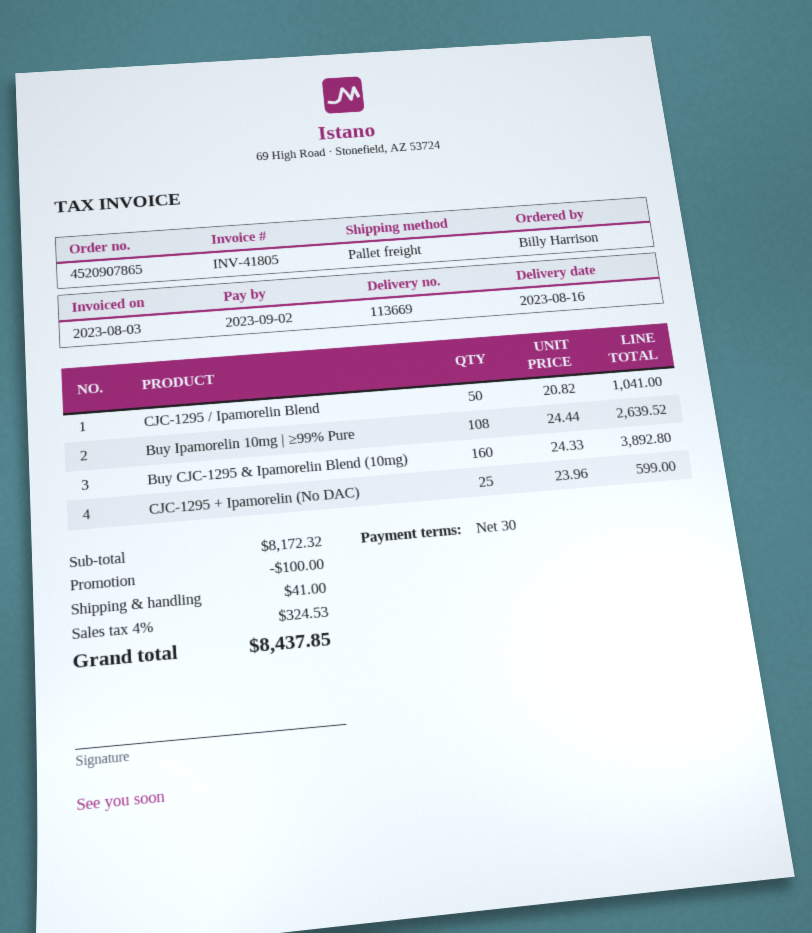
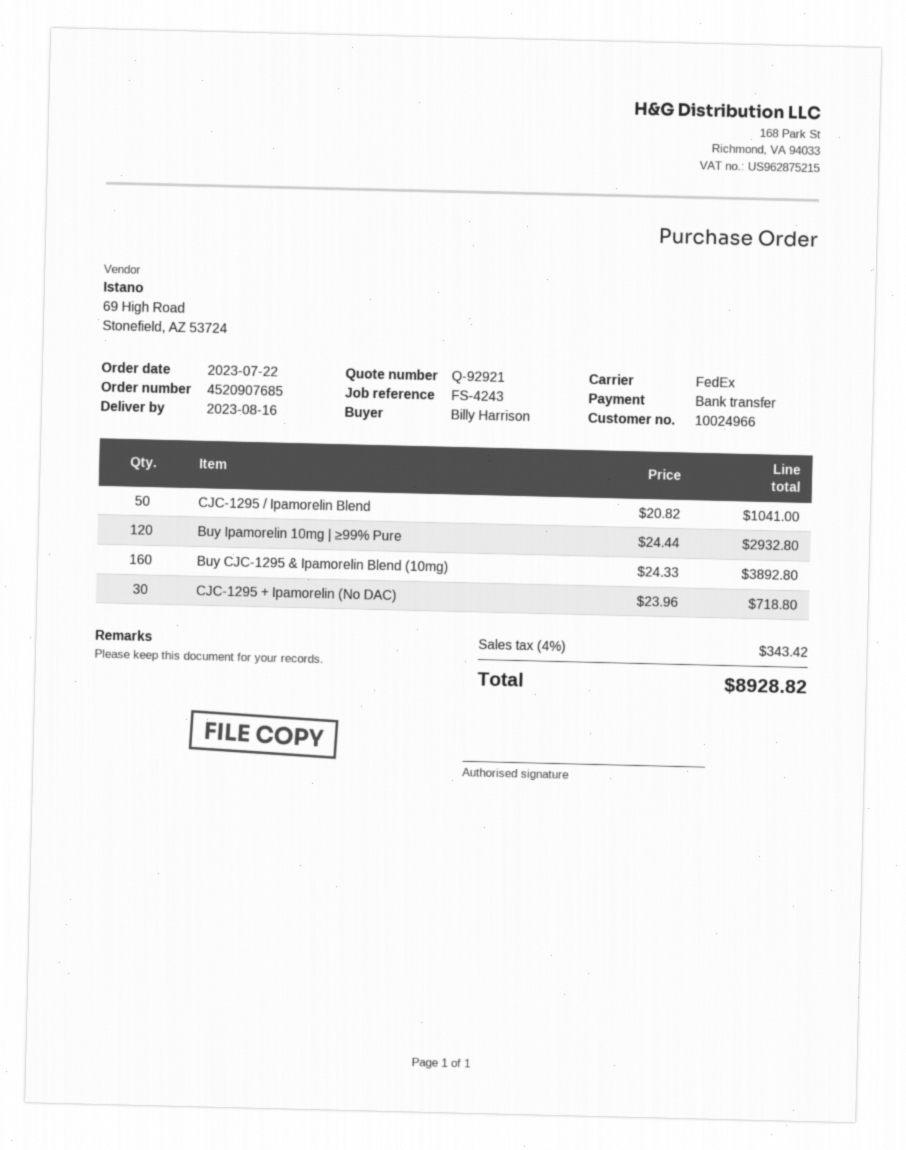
order number: 4520907865 -> 4520907685
shipping method: pallet freight -> FedEx
Buy Ipamorelin 10mg | ≥99% Pure: 108 x 24.44 = 2639.52 -> 120 x 24.44 = 2932.80
CJC-1295 + Ipamorelin (No DAC): 25 x 23.96 = 599.00 -> 30 x 23.96 = 718.80
discount: 100.00 -> none
shipping: 41.00 -> none
tax: 4% = 324.53 -> 4% = 343.42
total: 8437.85 -> 8928.82

